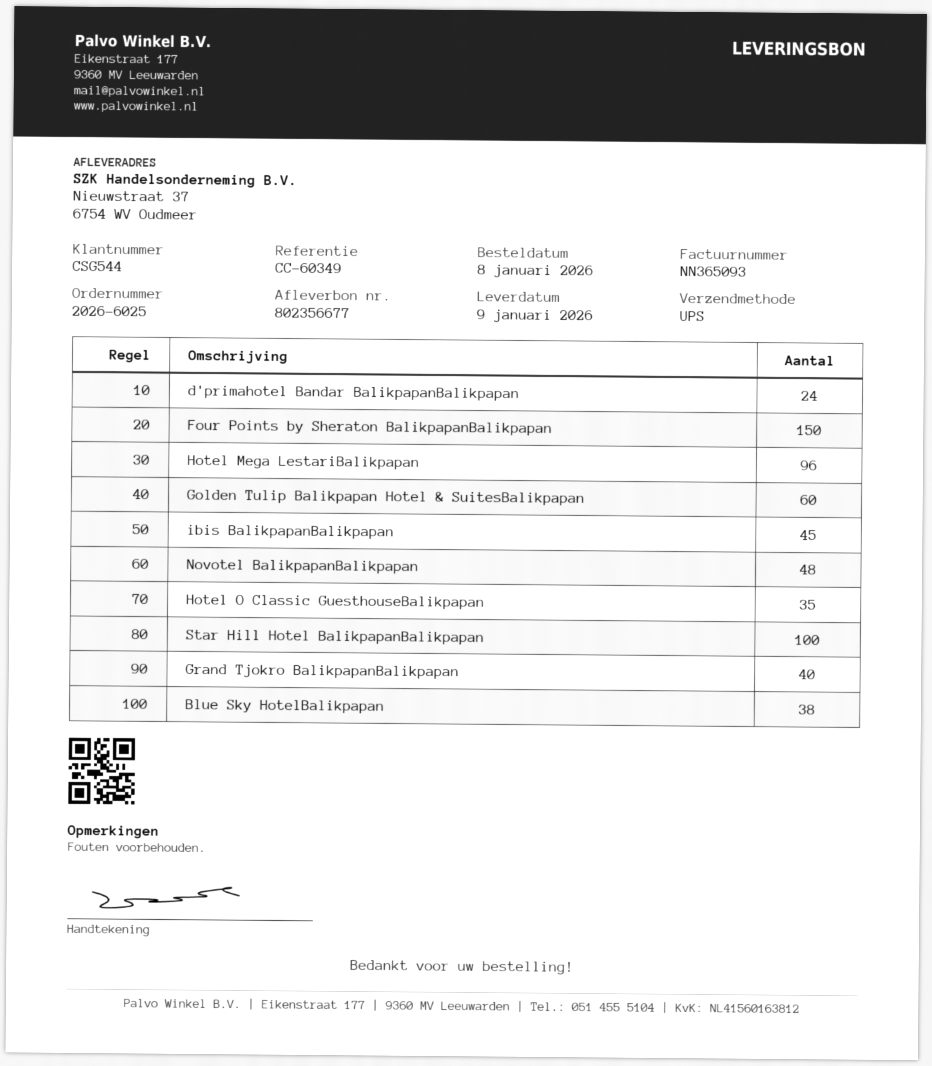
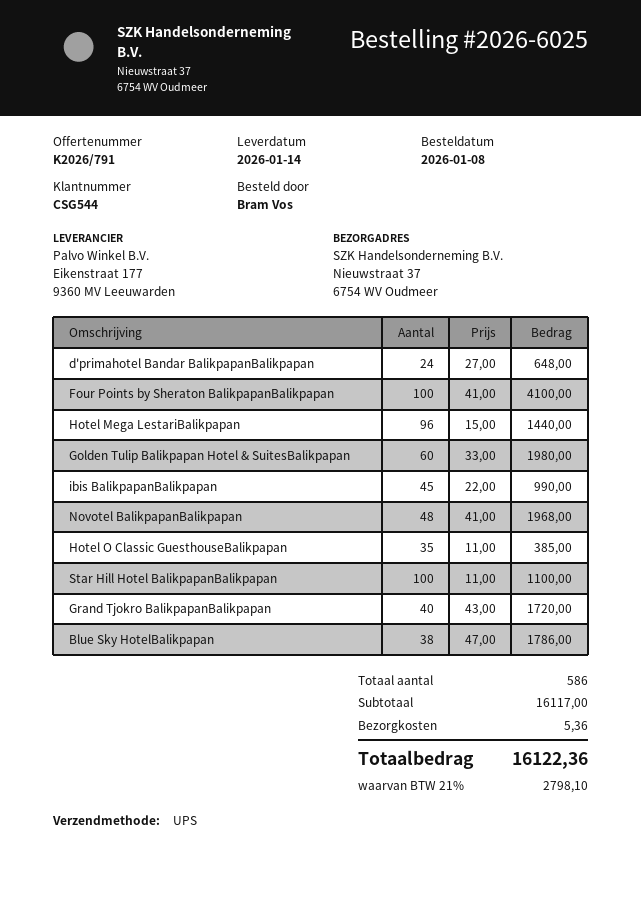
delivery date: 2026-01-09 -> 2026-01-14
Four Points by Sheraton BalikpapanBalikpapan: 150 -> 100

